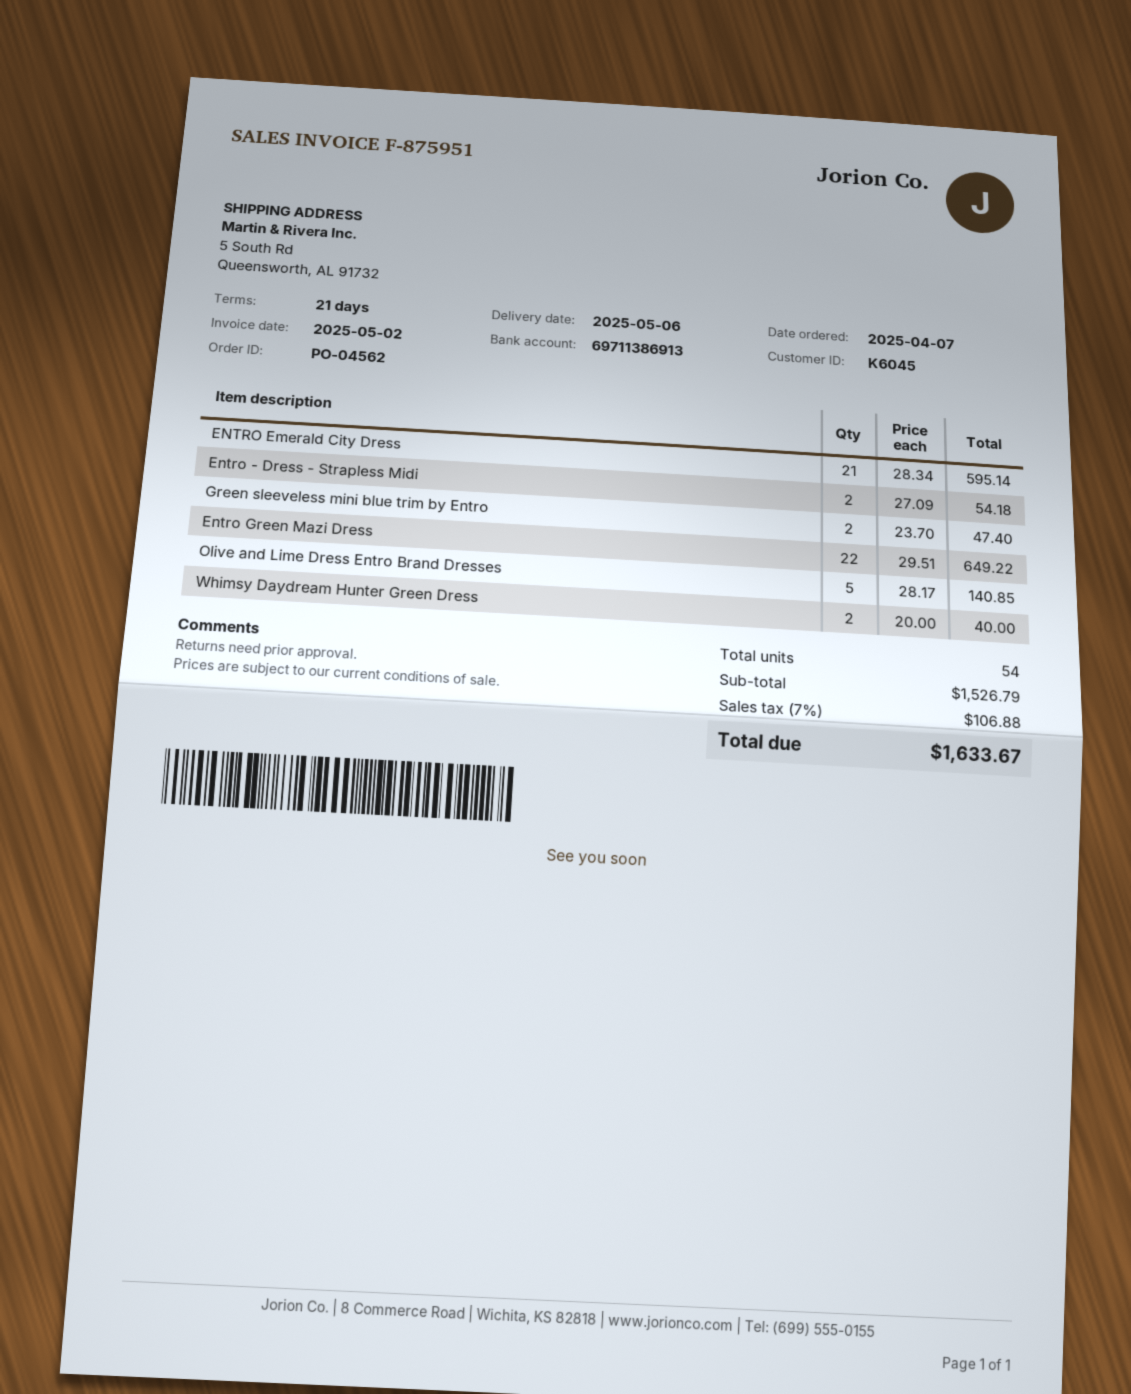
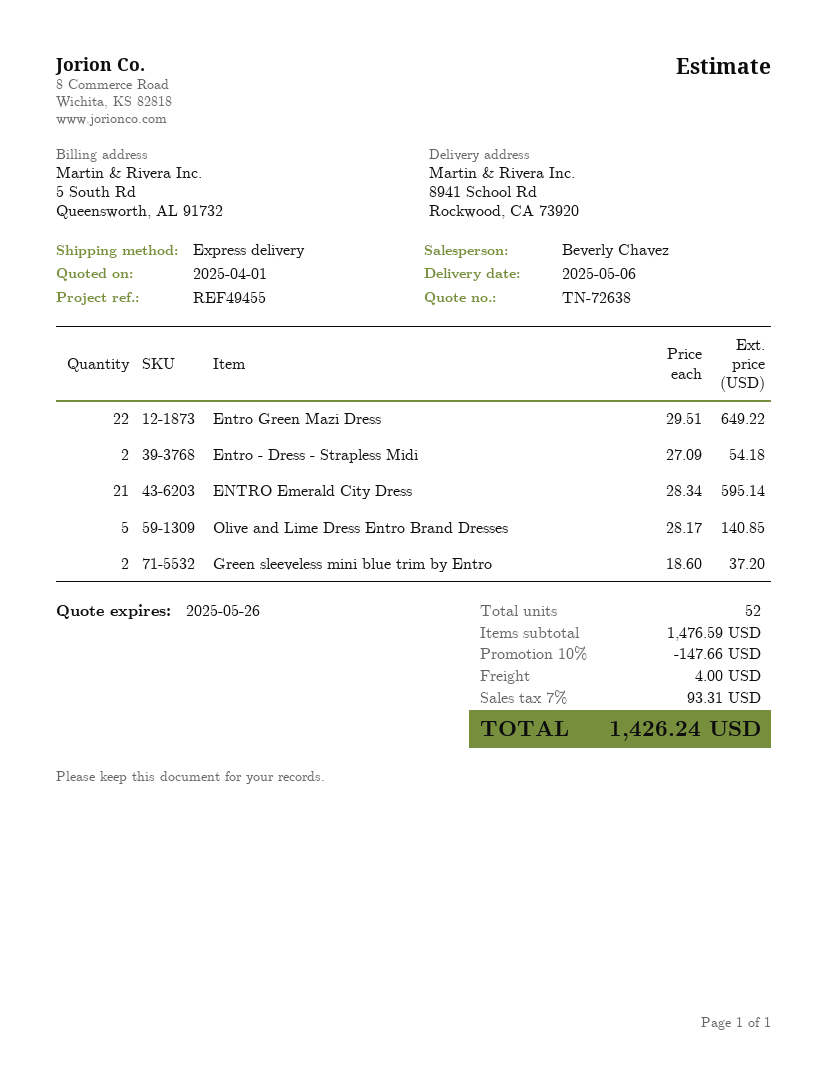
ship to: 5 South Rd, Queensworth, AL 91732 -> 8941 School Rd, Rockwood, CA 73920
Green sleeveless mini blue trim by Entro: 2 x 23.70 = 47.40 -> 2 x 18.60 = 37.20
Whimsy Daydream Hunter Green Dress: 2 x 20.00 = 40.00 -> none
total quantity: 54 -> 52
subtotal: 1526.79 -> 1476.59
discount: none -> 10% = 147.66
shipping: none -> 4.00
tax: 7% = 106.88 -> 7% = 93.31
total: 1633.67 -> 1426.24

